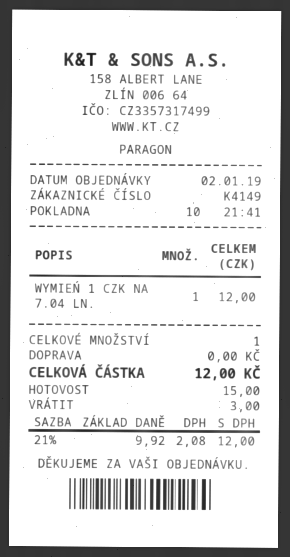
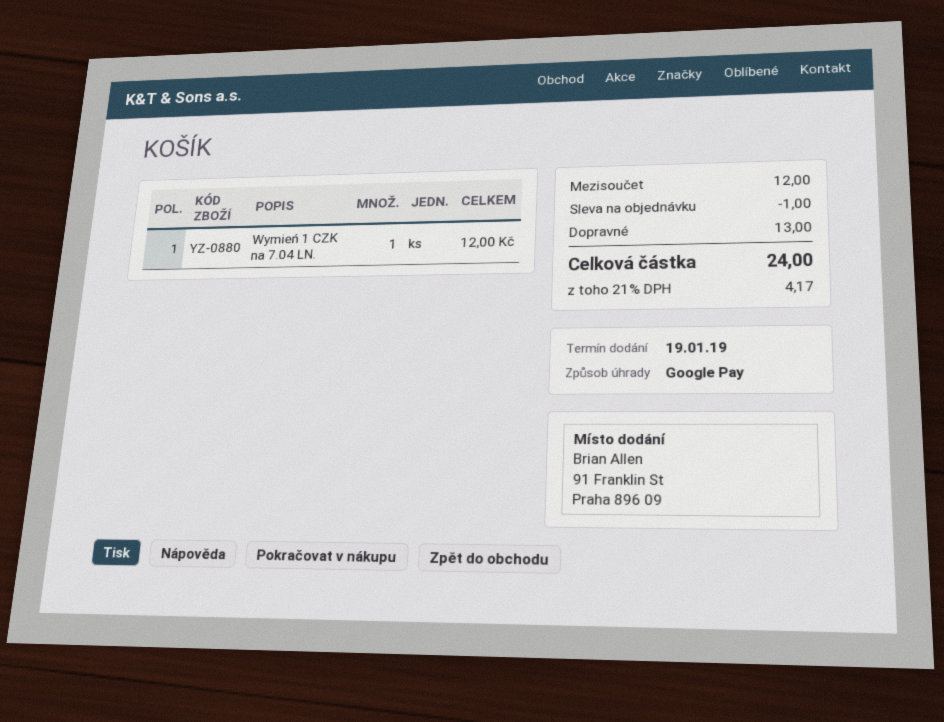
payment method: cash -> Google Pay
discount: none -> 1.00
shipping: 0.00 -> 13.00
tax: 21% = 2.08 -> 21% = 4.17
total: 12.00 -> 24.00

